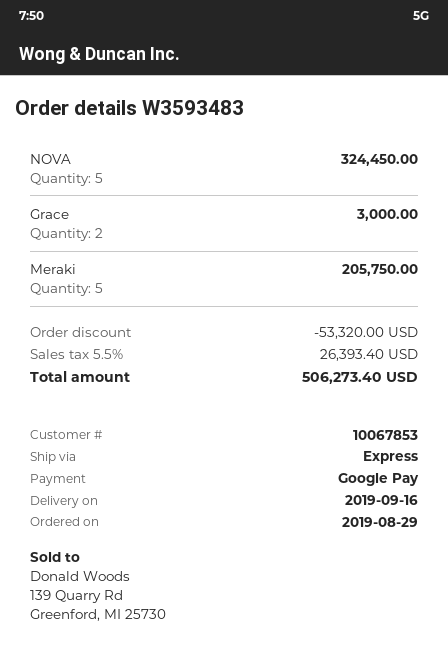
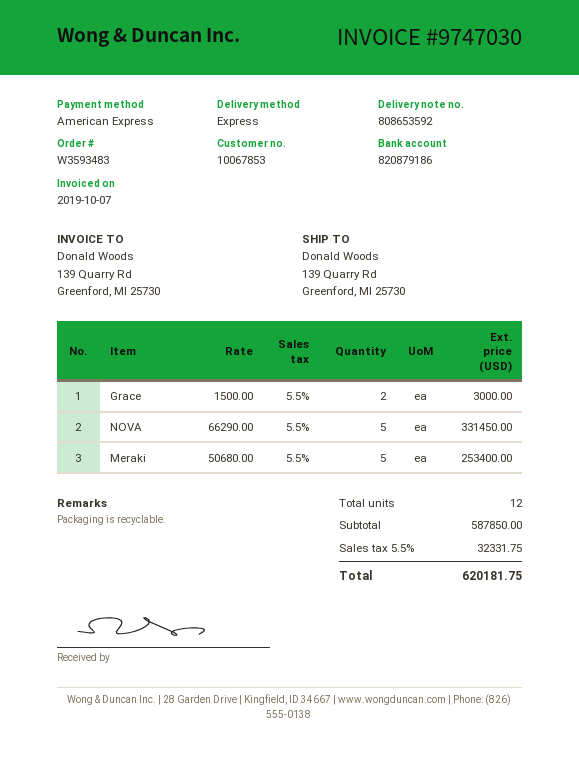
payment method: Google Pay -> American Express
NOVA: 5 for 324450.00 -> 5 for 331450.00
Meraki: 5 for 205750.00 -> 5 for 253400.00
discount: 53320.00 -> none
tax: 5.5% = 26393.40 -> 5.5% = 32331.75
total: 506273.40 -> 620181.75

